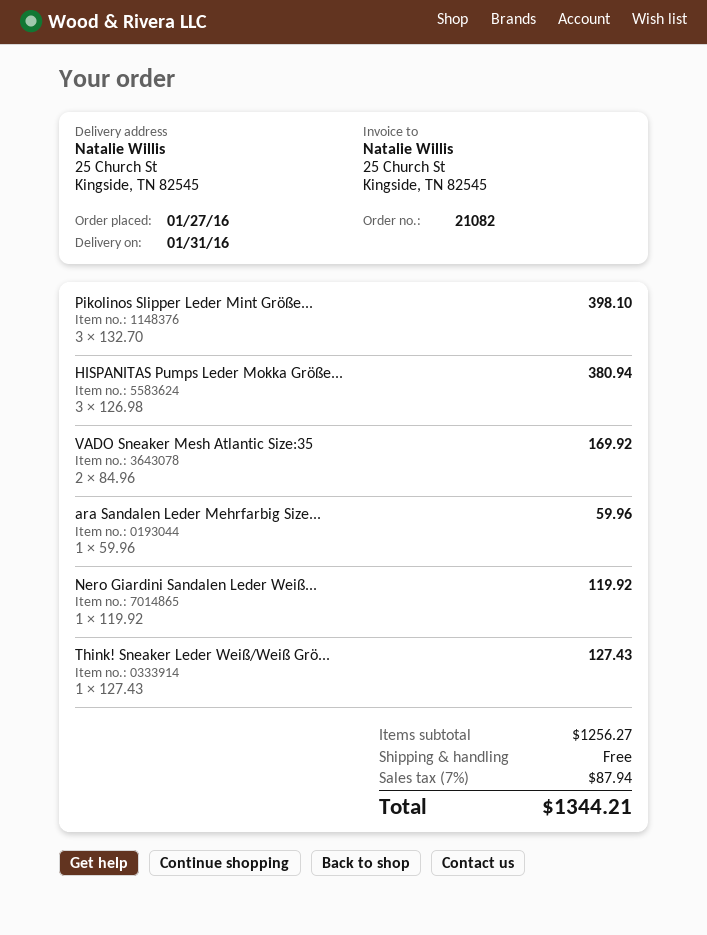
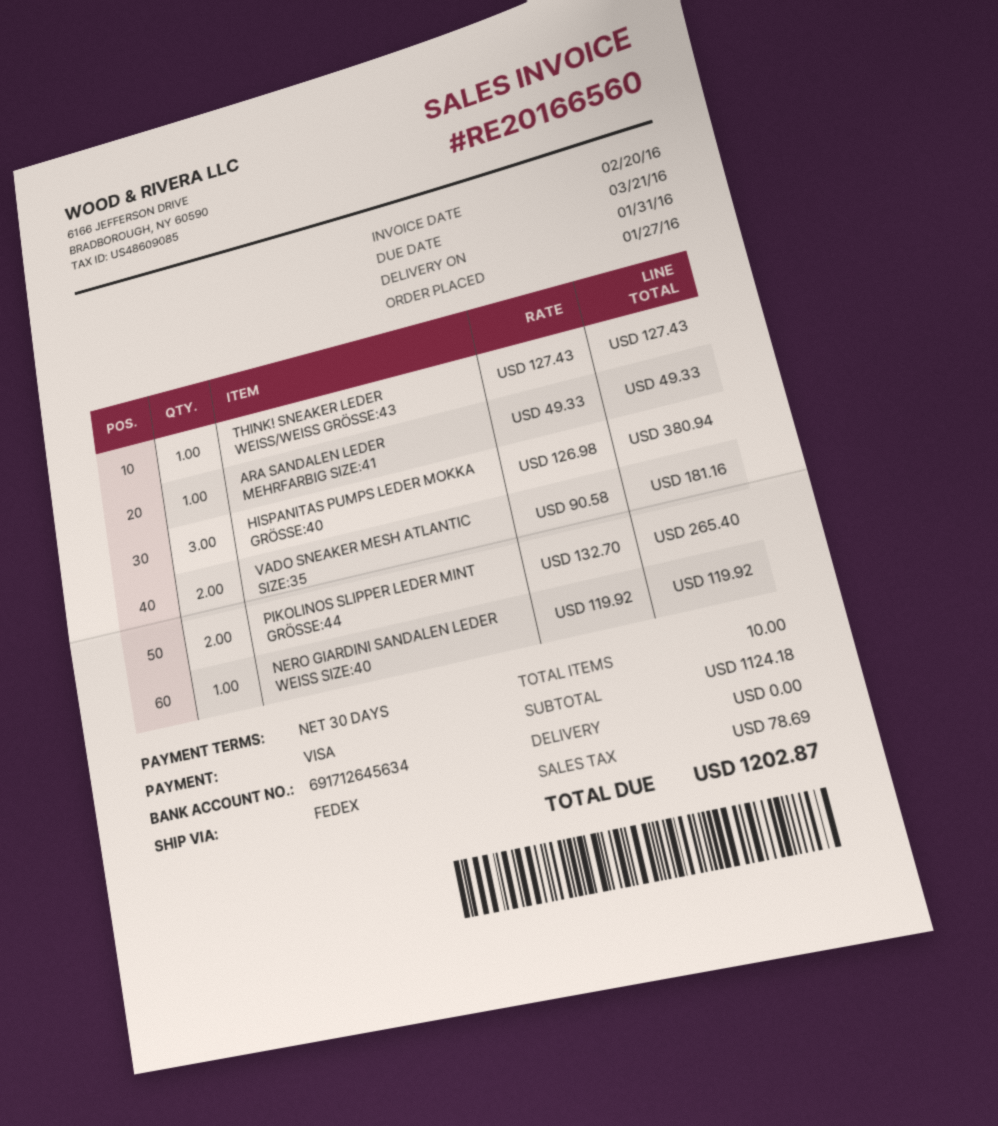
Pikolinos Slipper Leder Mint Größe...: 3 x 132.70 = 398.10 -> 2 x 132.70 = 265.40
VADO Sneaker Mesh Atlantic Size:35: 2 x 84.96 = 169.92 -> 2 x 90.58 = 181.16
ara Sandalen Leder Mehrfarbig Size...: 1 x 59.96 = 59.96 -> 1 x 49.33 = 49.33
subtotal: 1256.27 -> 1124.18
tax: 87.94 -> 78.69
total: 1344.21 -> 1202.87

